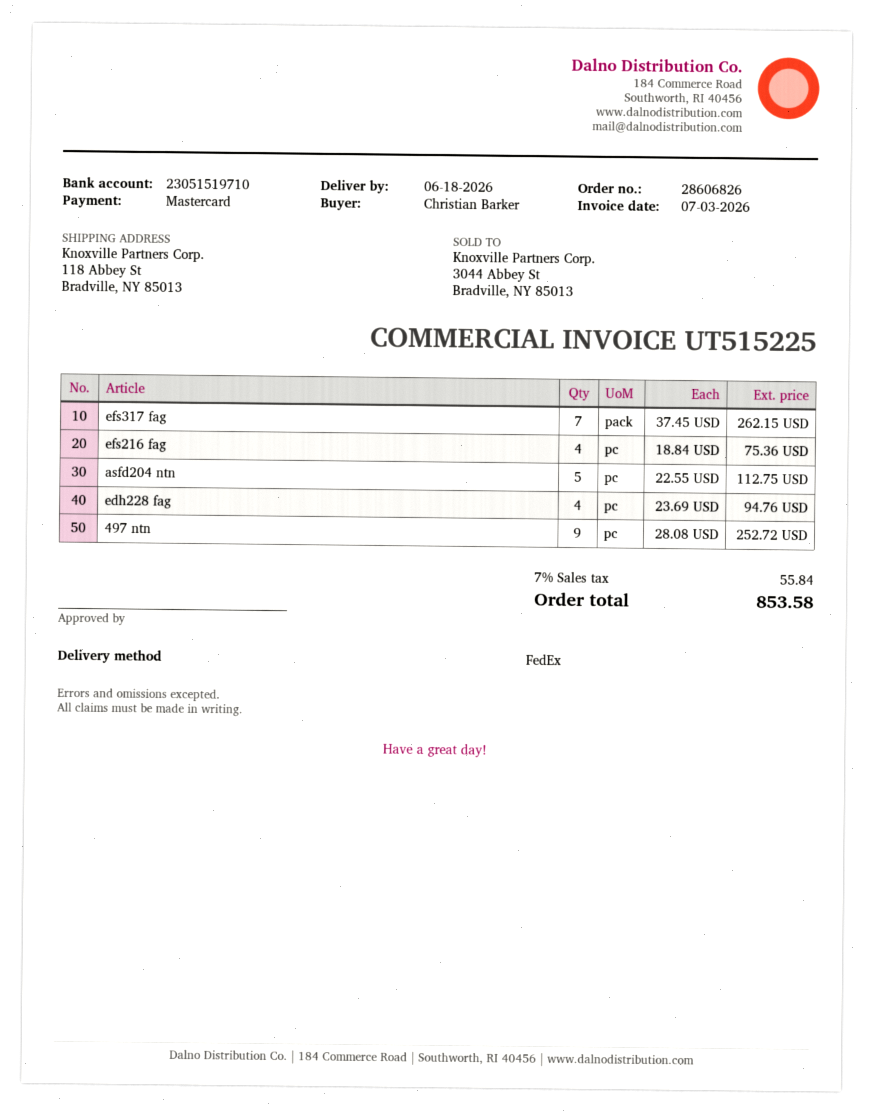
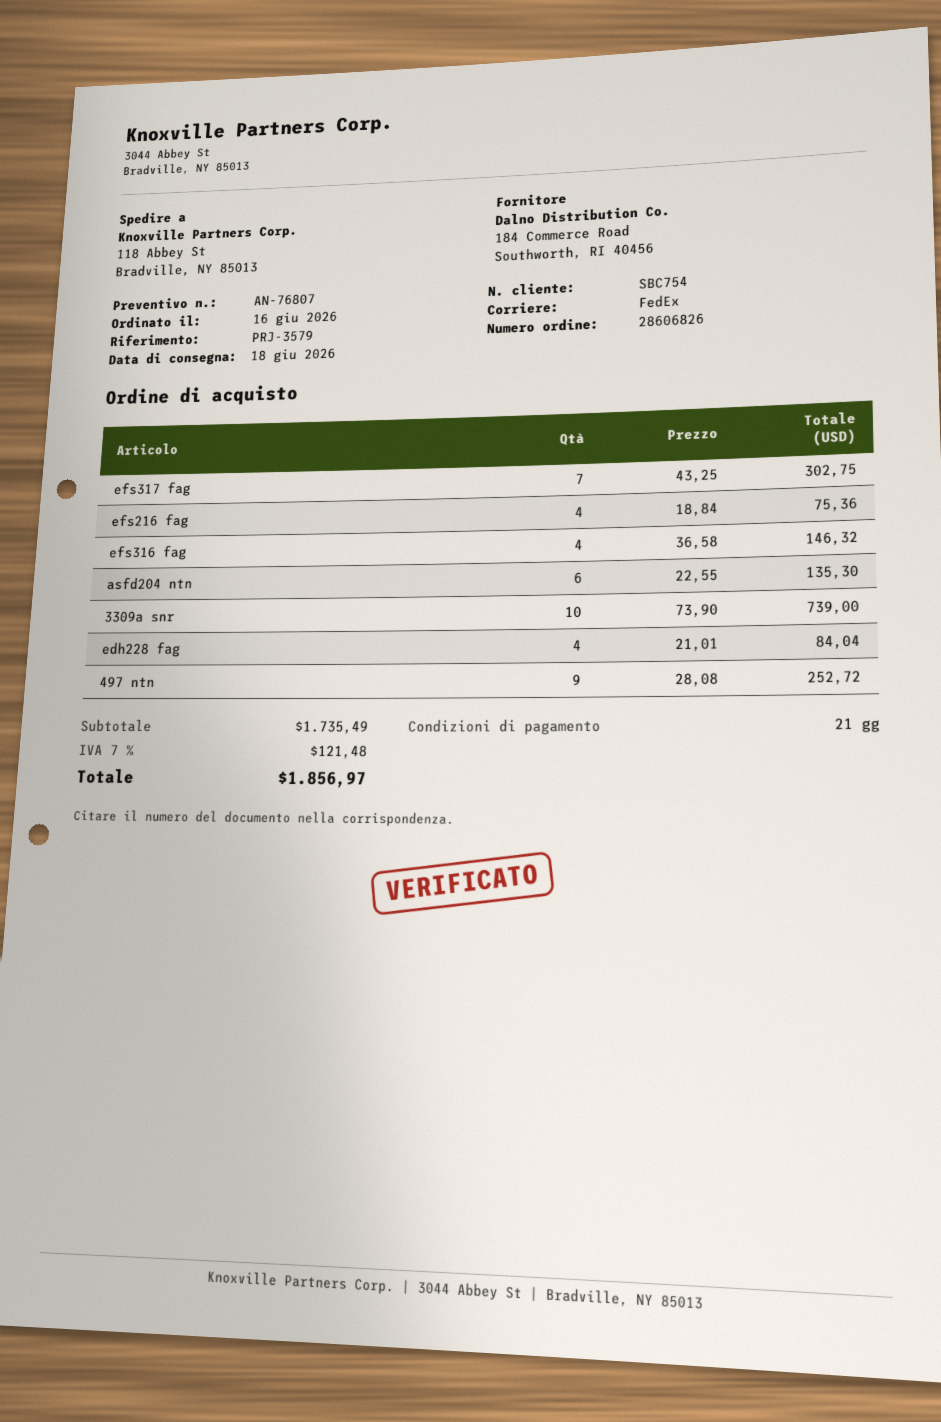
efs317 fag: 7 x 37.45 = 262.15 -> 7 x 43.25 = 302.75
asfd204 ntn: 5 x 22.55 = 112.75 -> 6 x 22.55 = 135.30
edh228 fag: 4 x 23.69 = 94.76 -> 4 x 21.01 = 84.04
efs316 fag: none -> 4 x 36.58 = 146.32
3309a snr: none -> 10 x 73.90 = 739.00
tax: 7% = 55.84 -> 7% = 121.48
total: 853.58 -> 1856.97

